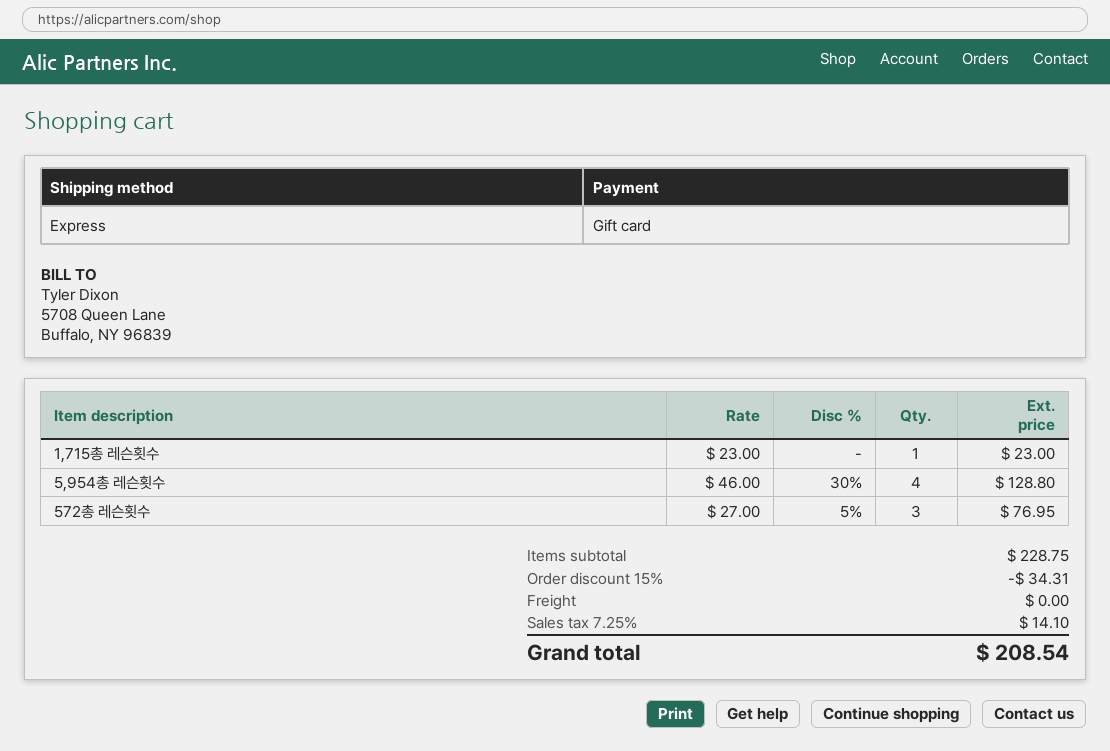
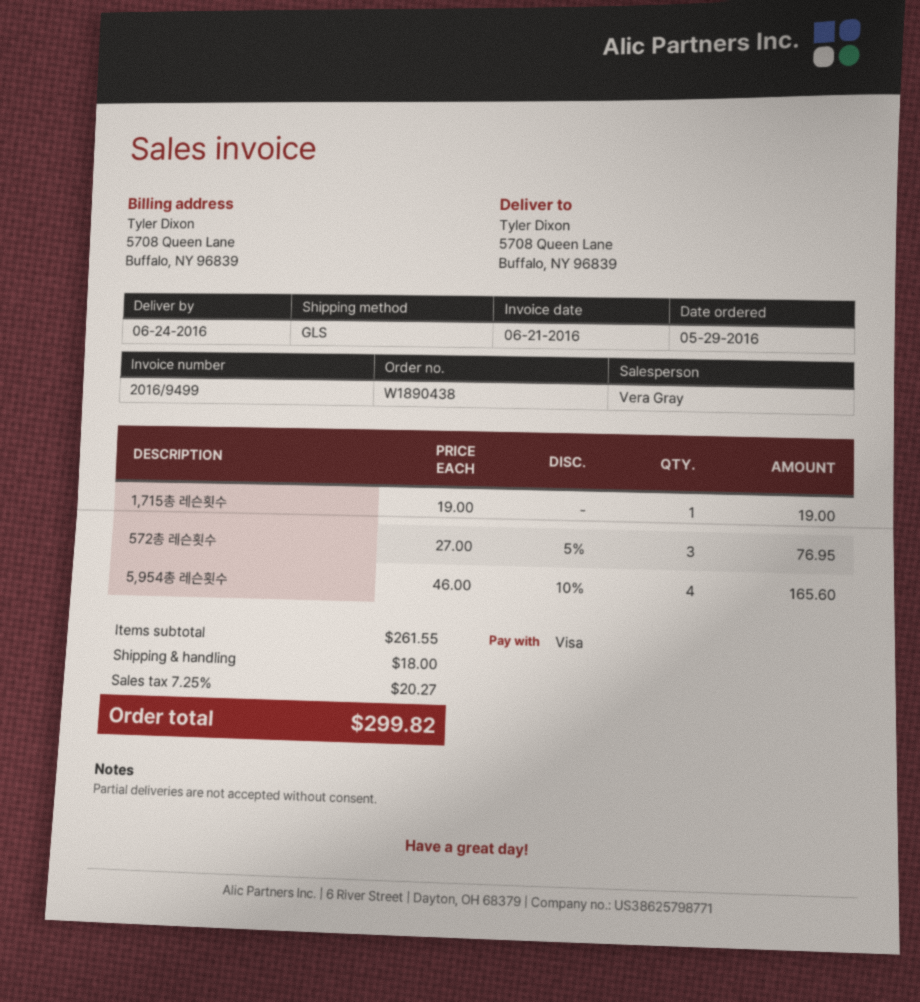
payment method: gift card -> Visa
shipping method: express -> GLS
1,715총 레슨횟수: 1 x 23.00 = 23.00 -> 1 x 19.00 = 19.00
5,954총 레슨횟수: 4 x 46.00 - 30% = 128.80 -> 4 x 46.00 - 10% = 165.60
subtotal: 228.75 -> 261.55
discount: 15% = 34.31 -> none
shipping: 0.00 -> 18.00
tax: 7.25% = 14.10 -> 7.25% = 20.27
total: 208.54 -> 299.82

